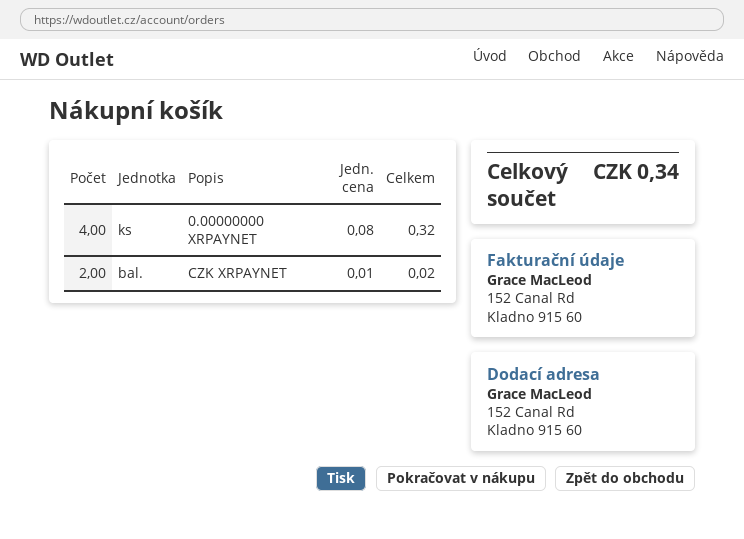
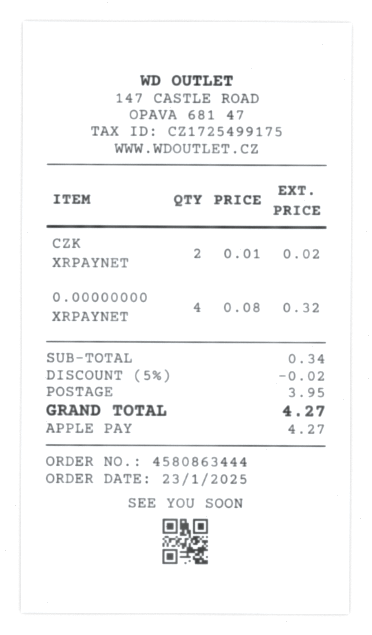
discount: none -> 5% = 0.02
shipping: none -> 3.95
total: 0.34 -> 4.27

